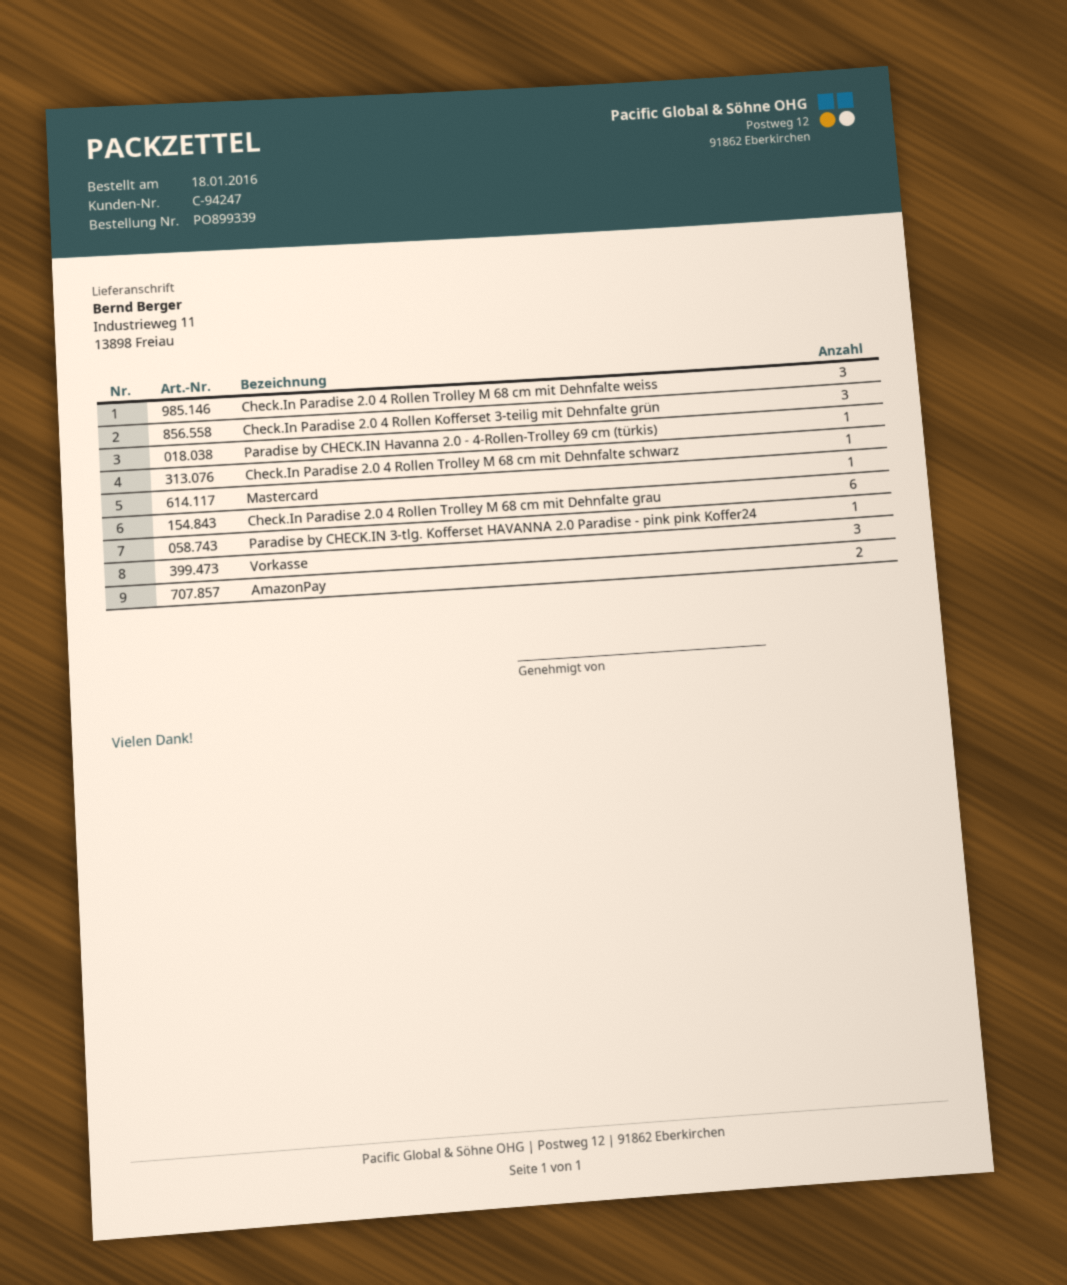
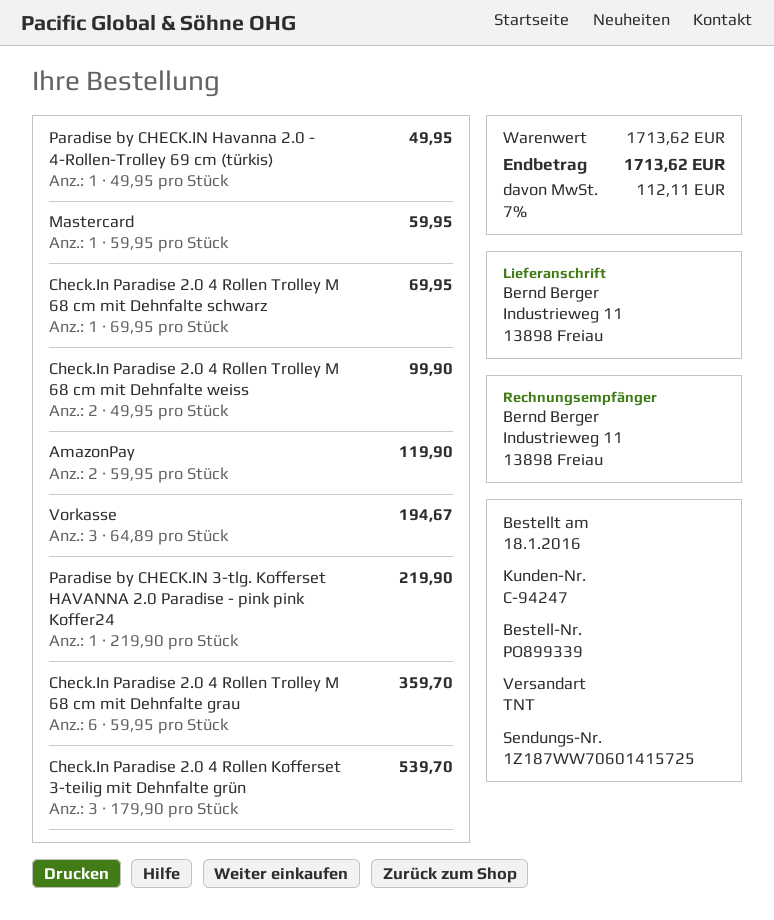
Check.In Paradise 2.0 4 Rollen Trolley M 68 cm mit Dehnfalte weiss: 3 -> 2

